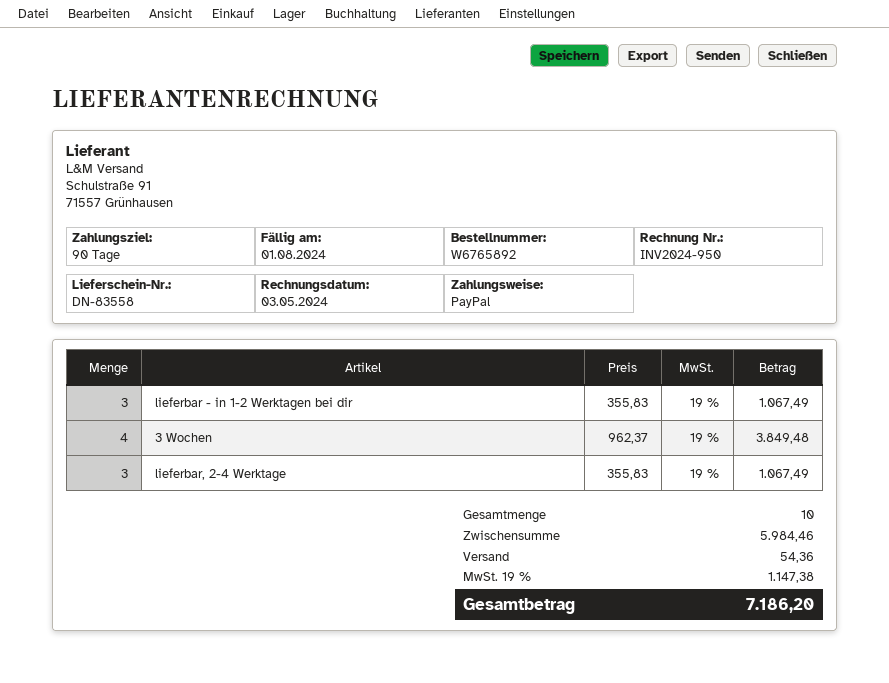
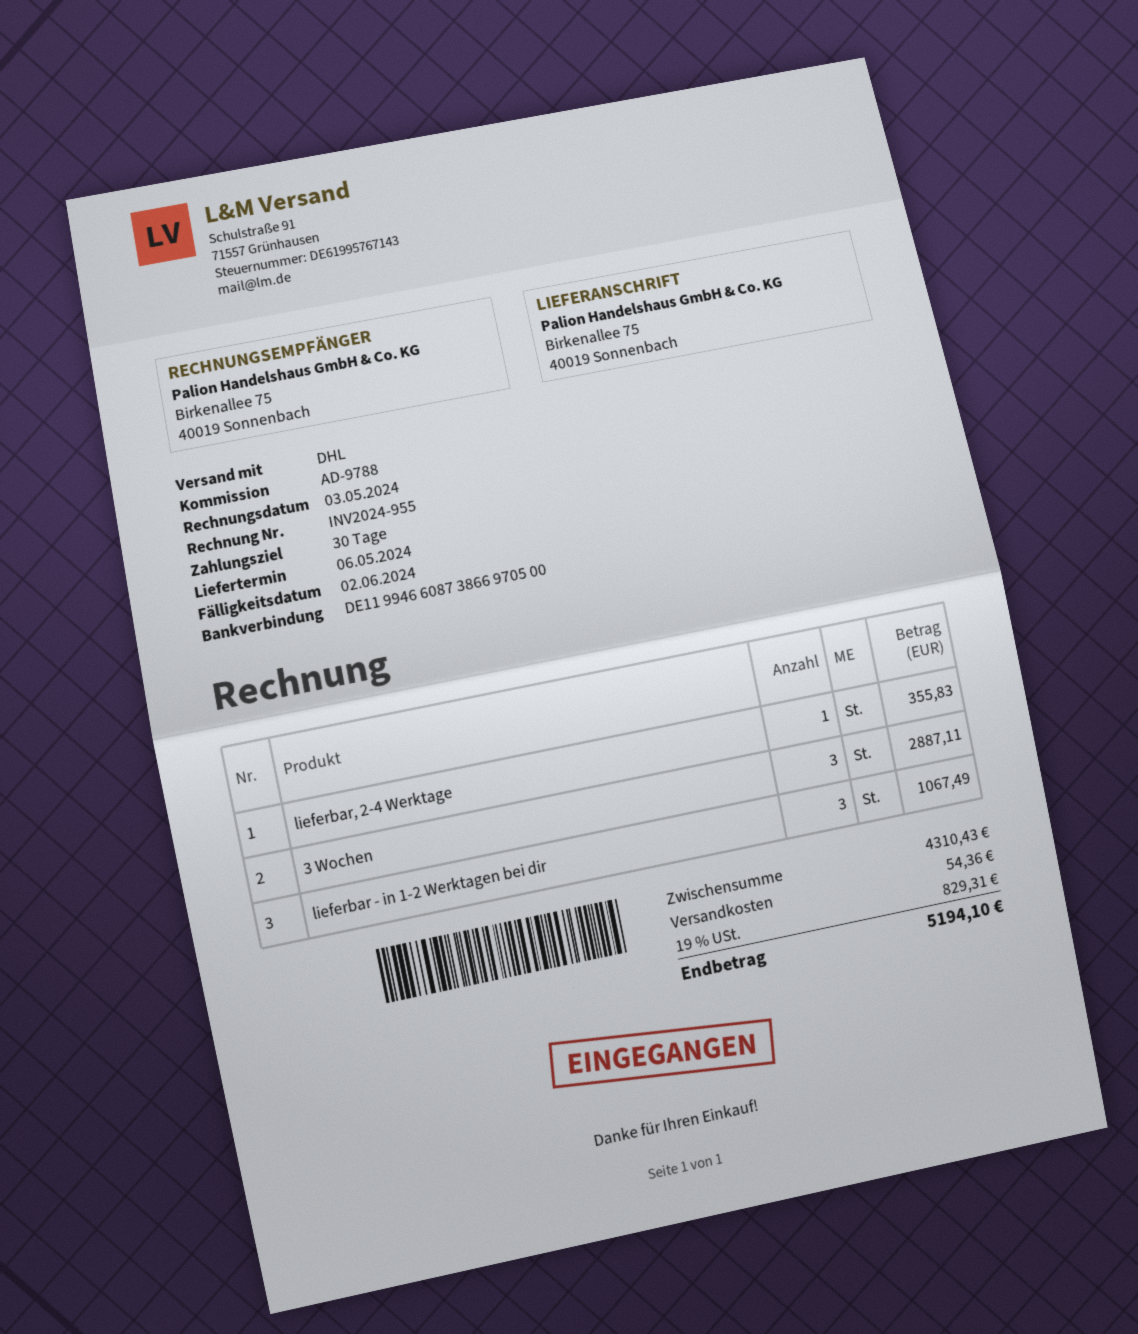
invoice number: INV2024-950 -> INV2024-955
payment terms: 90 days -> 30 days
due date: 2024-08-01 -> 2024-06-02
3 Wochen: 4 for 3849.48 -> 3 for 2887.11
lieferbar, 2-4 Werktage: 3 for 1067.49 -> 1 for 355.83
subtotal: 5984.46 -> 4310.43
tax: 19% = 1147.38 -> 19% = 829.31
total: 7186.20 -> 5194.10

